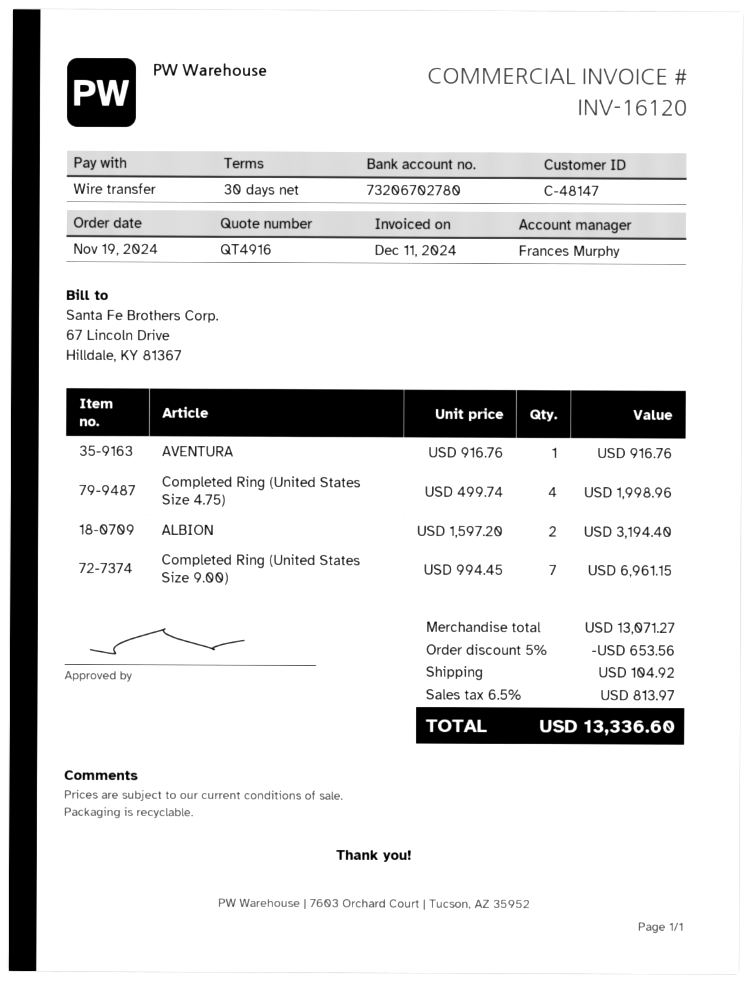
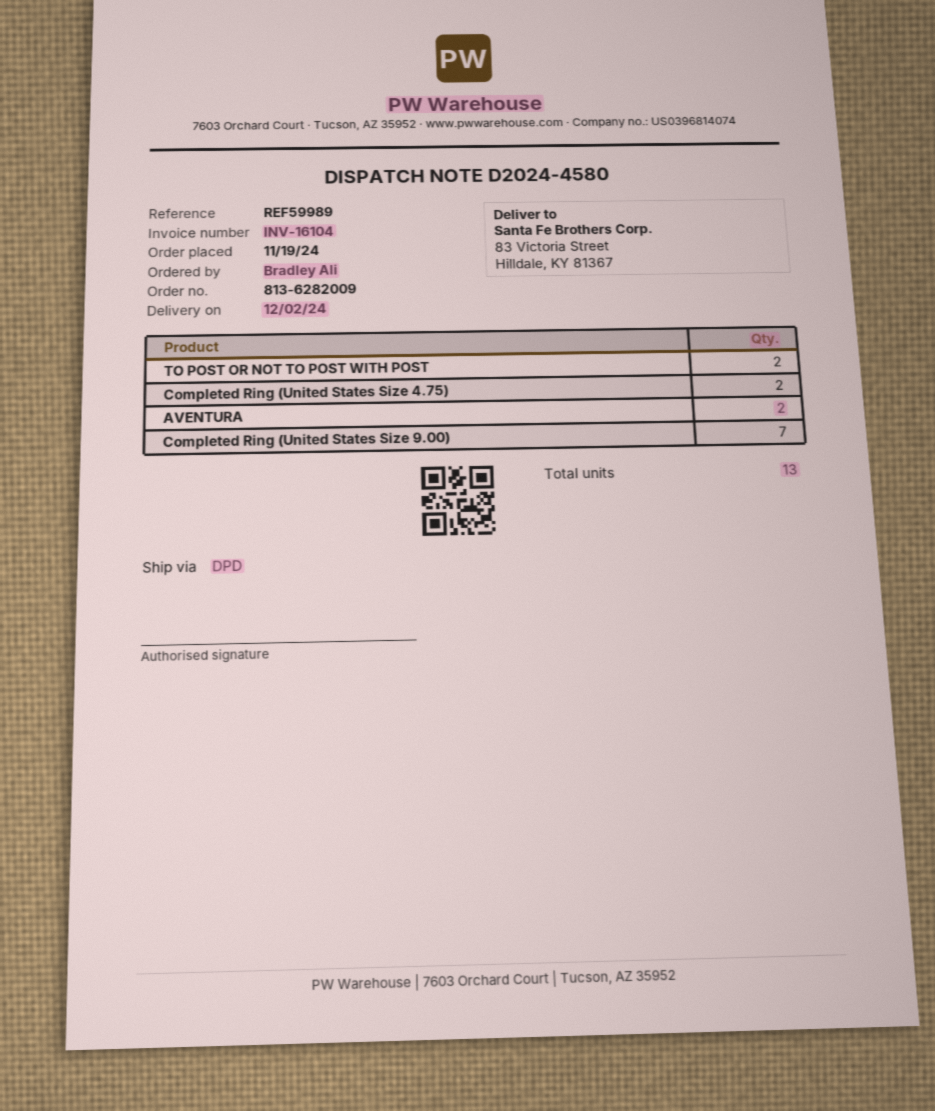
invoice number: INV-16120 -> INV-16104
AVENTURA: 1 -> 2
Completed Ring (United States Size 4.75): 4 -> 2
ALBION: 2 -> none
TO POST OR NOT TO POST WITH POST: none -> 2

